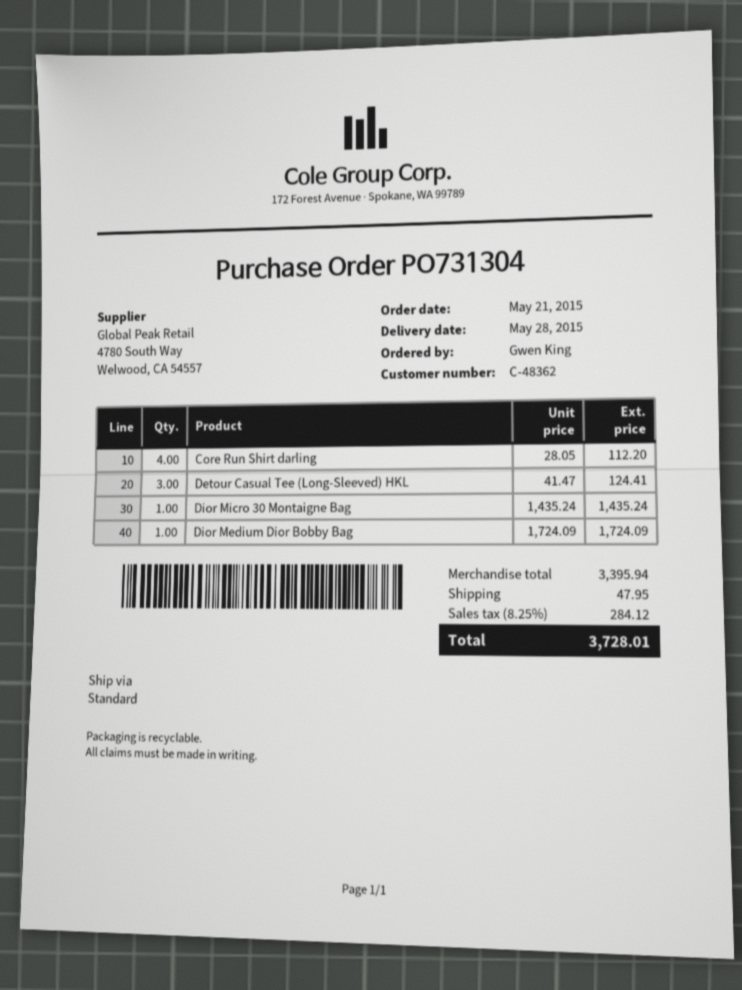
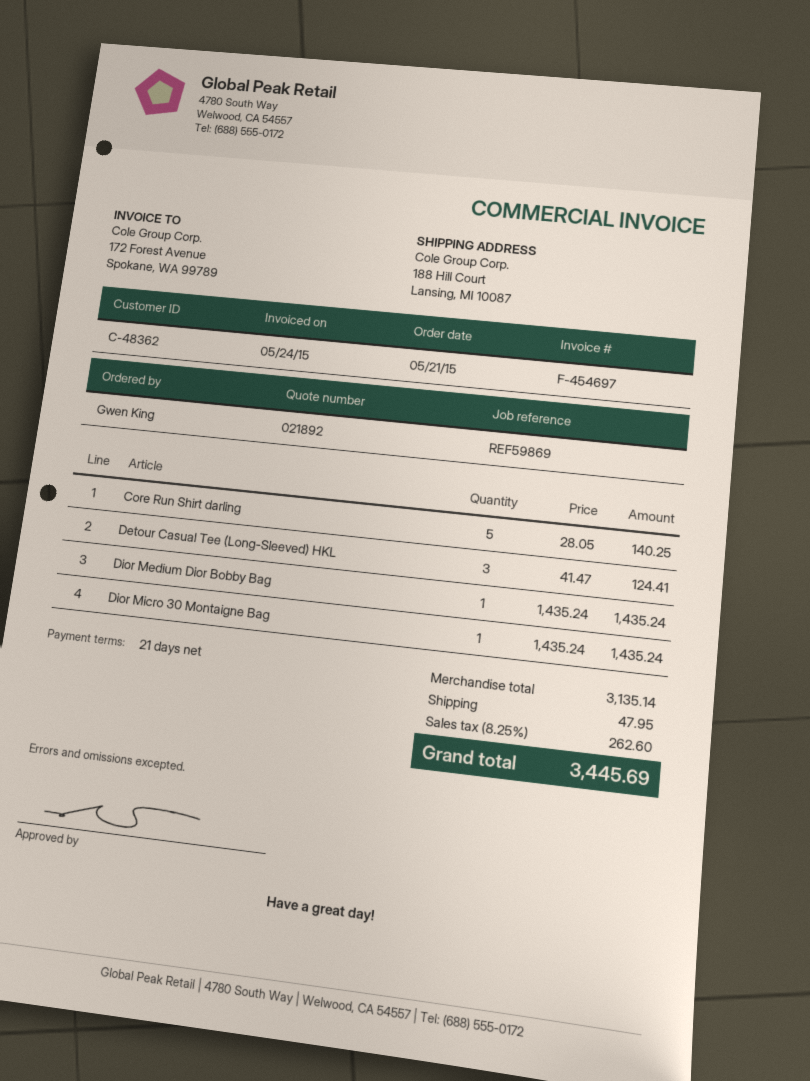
Core Run Shirt darling: 4 x 28.05 = 112.20 -> 5 x 28.05 = 140.25
Dior Medium Dior Bobby Bag: 1 x 1724.09 = 1724.09 -> 1 x 1435.24 = 1435.24
subtotal: 3395.94 -> 3135.14
tax: 8.25% = 284.12 -> 8.25% = 262.60
total: 3728.01 -> 3445.69

